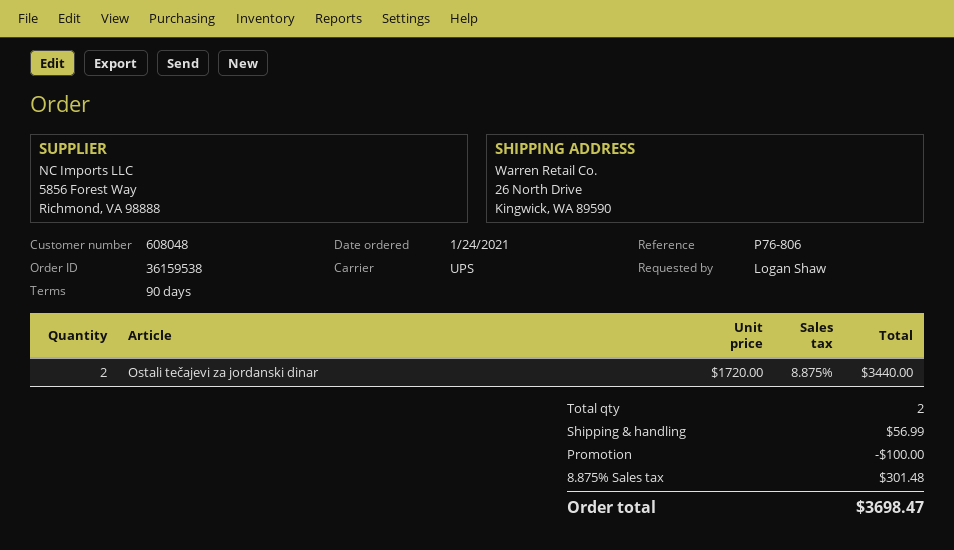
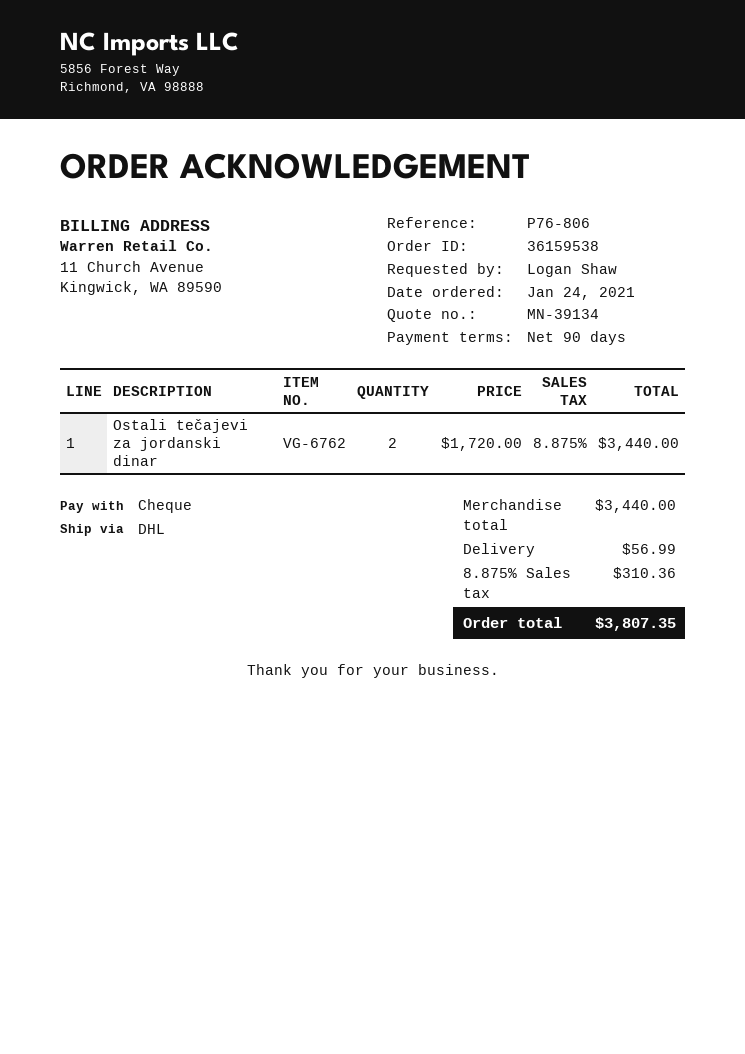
shipping method: UPS -> DHL
discount: 100.00 -> none
tax: 8.875% = 301.48 -> 8.875% = 310.36
total: 3698.47 -> 3807.35

